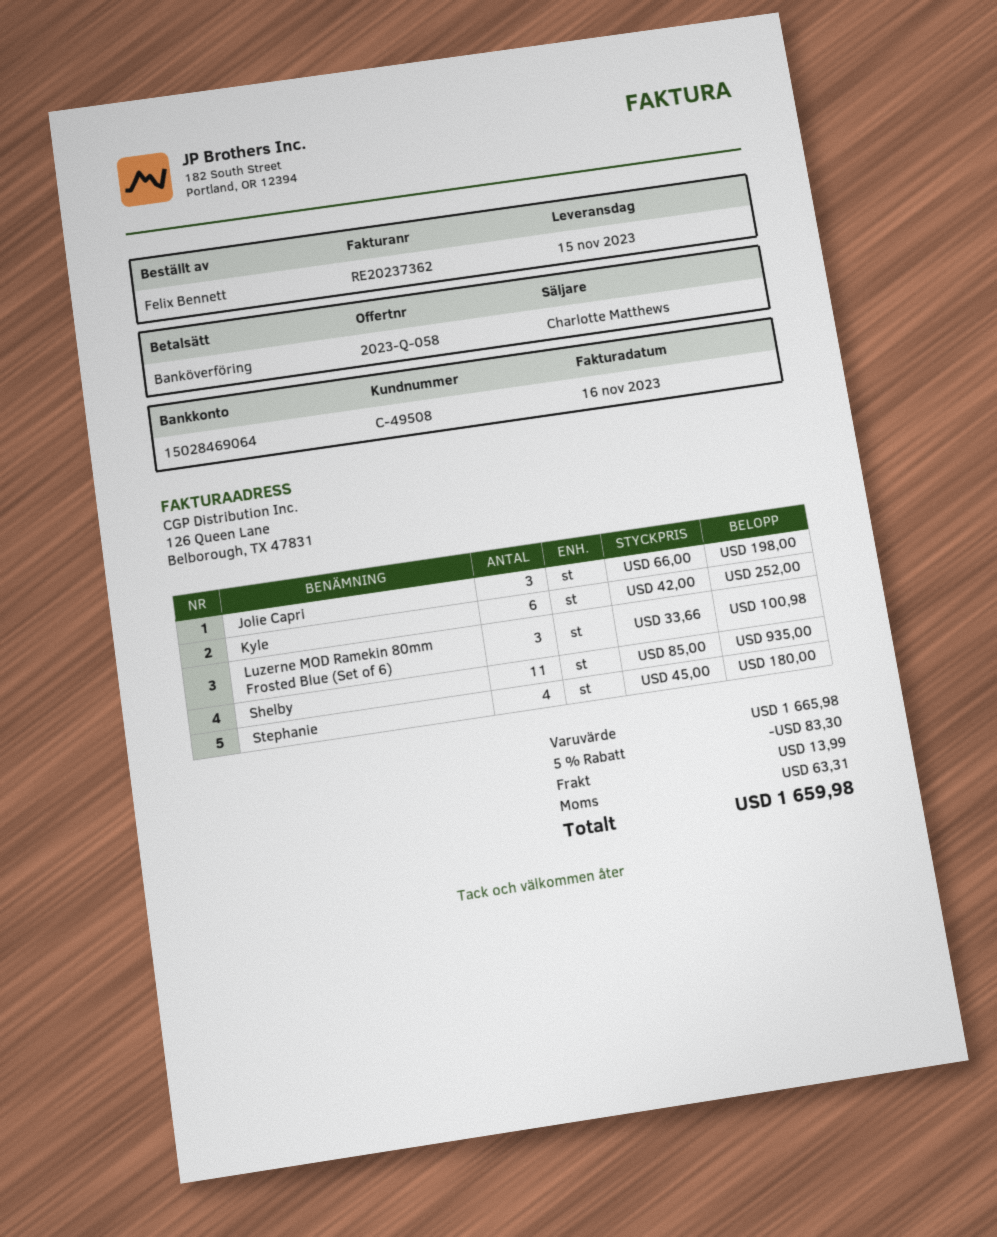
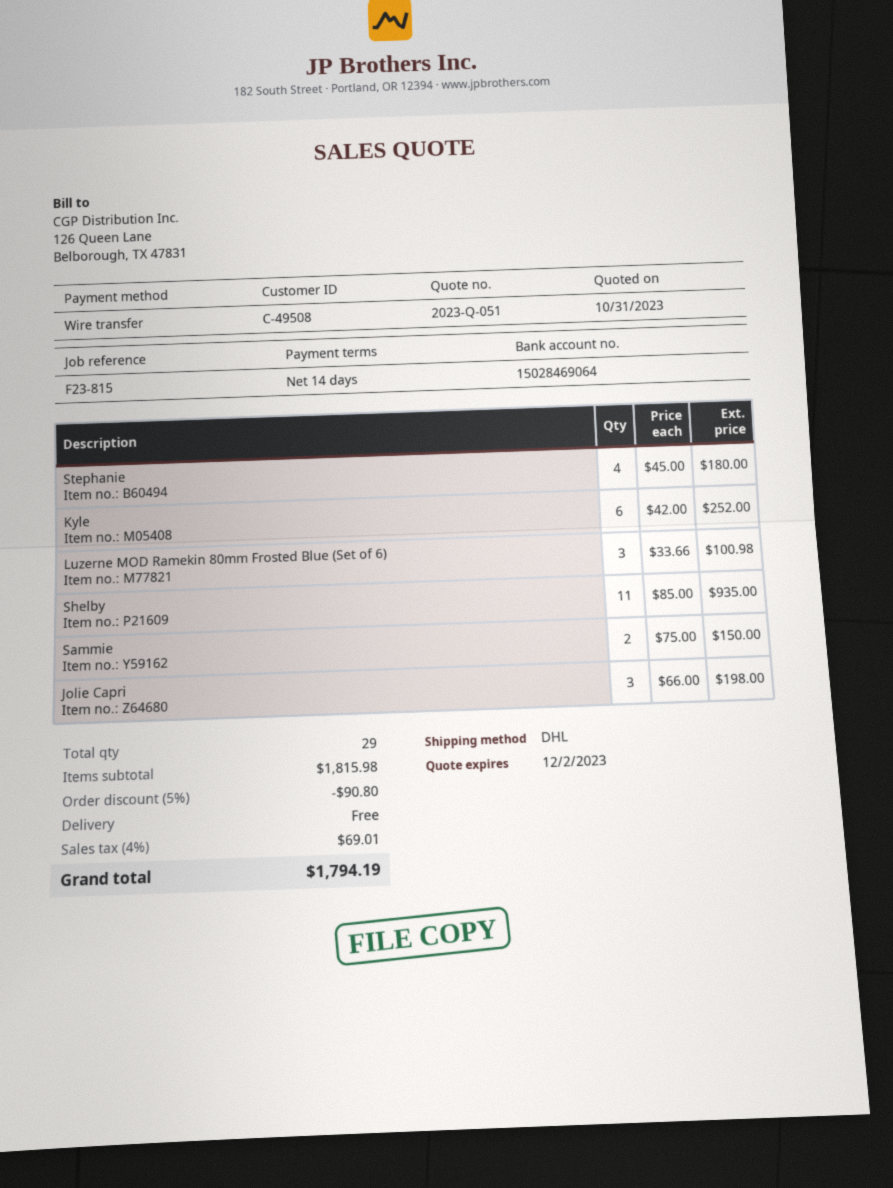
quote number: 2023-Q-058 -> 2023-Q-051
Sammie: none -> 2 x 75.00 = 150.00
subtotal: 1665.98 -> 1815.98
discount: 5% = 83.30 -> 5% = 90.80
shipping: 13.99 -> 0.00
tax: 63.31 -> 69.01
total: 1659.98 -> 1794.19

